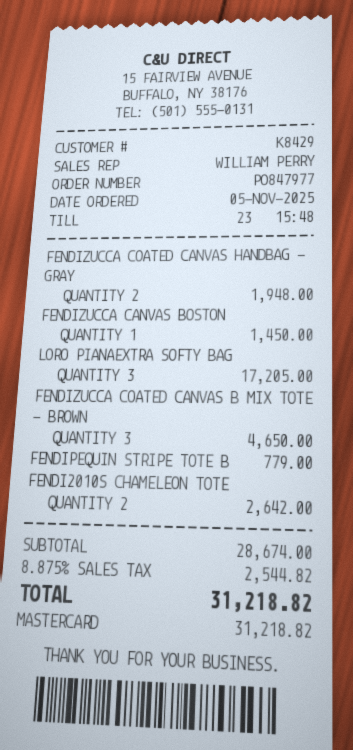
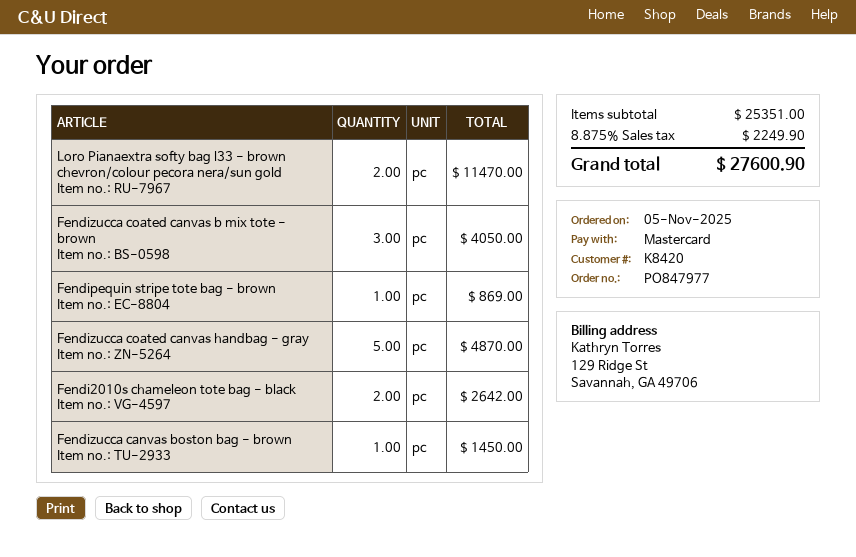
customer number: K8429 -> K8420
FENDIZUCCA COATED CANVAS HANDBAG - GRAY: 2 for 1948.00 -> 5 for 4870.00
LORO PIANAEXTRA SOFTY BAG: 3 for 17205.00 -> 2 for 11470.00
FENDIZUCCA COATED CANVAS B MIX TOTE - BROWN: 3 for 4650.00 -> 3 for 4050.00
FENDIPEQUIN STRIPE TOTE B: 1 for 779.00 -> 1 for 869.00
subtotal: 28674.00 -> 25351.00
tax: 8.875% = 2544.82 -> 8.875% = 2249.90
total: 31218.82 -> 27600.90

